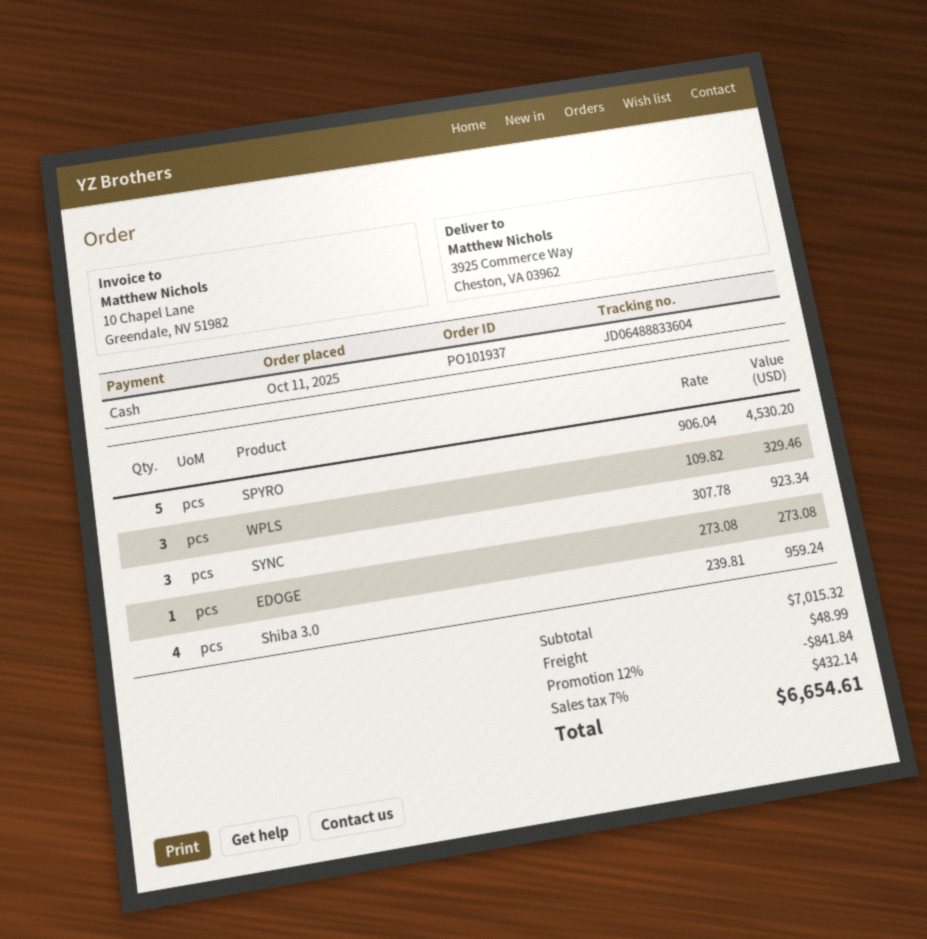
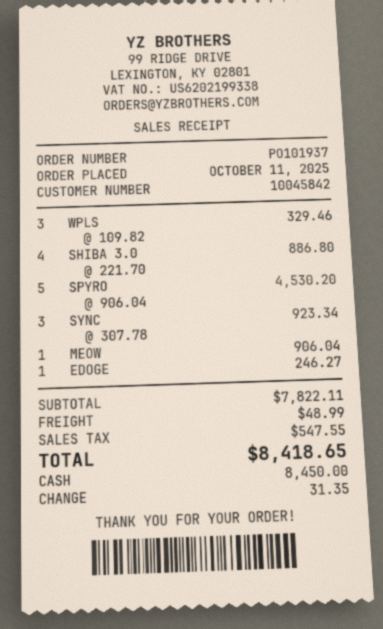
EDOGE: 1 x 273.08 = 273.08 -> 1 x 246.27 = 246.27
Shiba 3.0: 4 x 239.81 = 959.24 -> 4 x 221.70 = 886.80
MEOW: none -> 1 x 906.04 = 906.04
subtotal: 7015.32 -> 7822.11
discount: 12% = 841.84 -> none
tax: 432.14 -> 547.55
total: 6654.61 -> 8418.65

